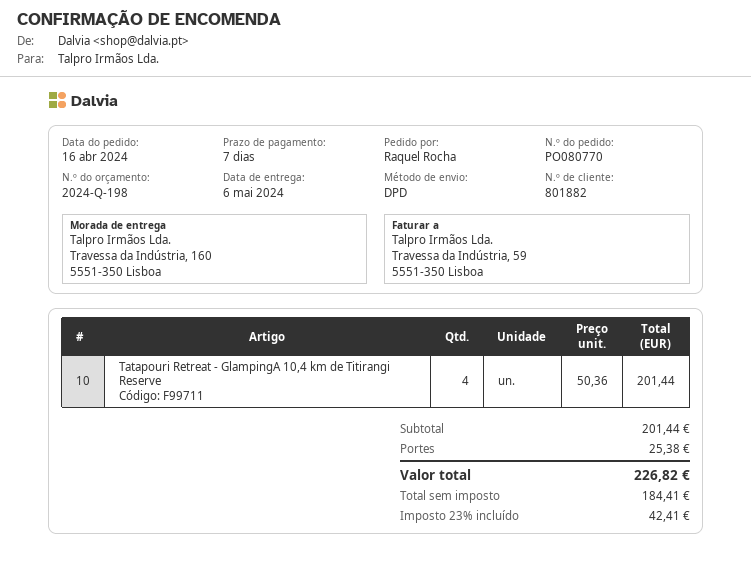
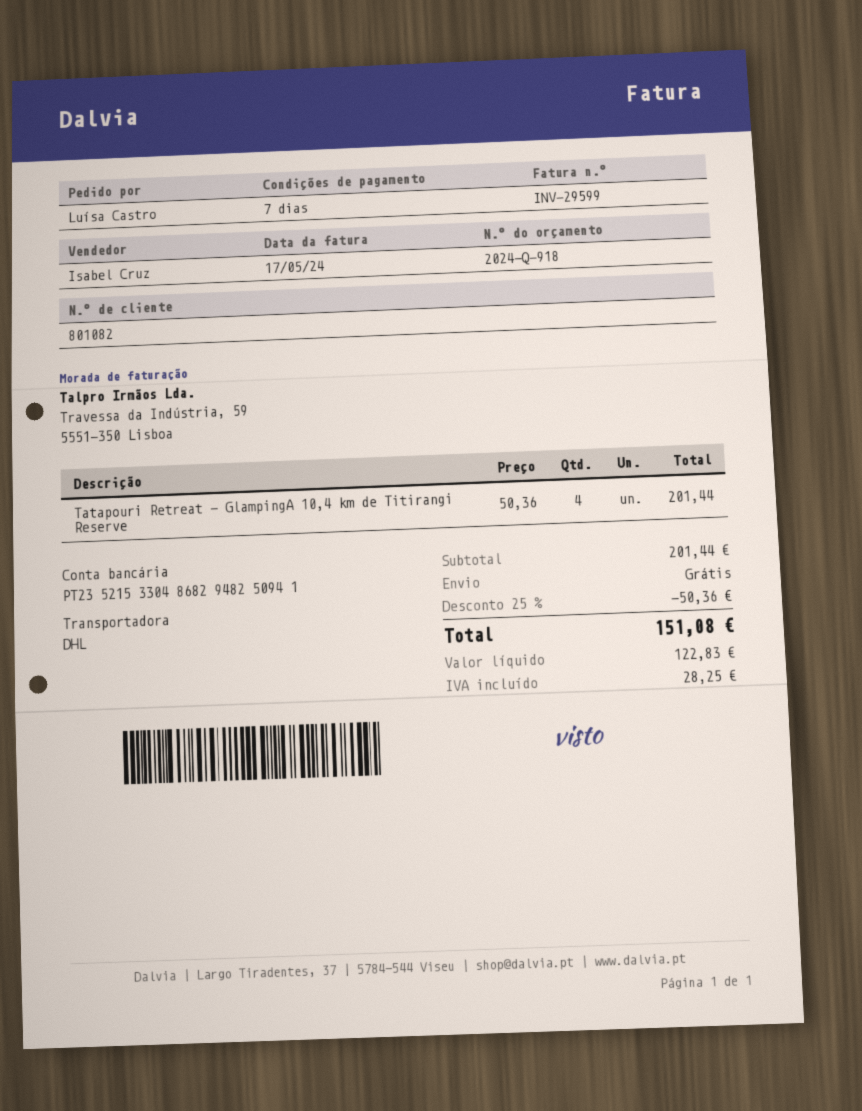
quote number: 2024-Q-198 -> 2024-Q-918
customer number: 801882 -> 801082
ordered by: Raquel Rocha -> Luísa Castro
shipping method: DPD -> DHL
discount: none -> 25% = 50.36
shipping: 25.38 -> 0.00
net: 184.41 -> 122.83
tax: 42.41 -> 28.25
total: 226.82 -> 151.08

